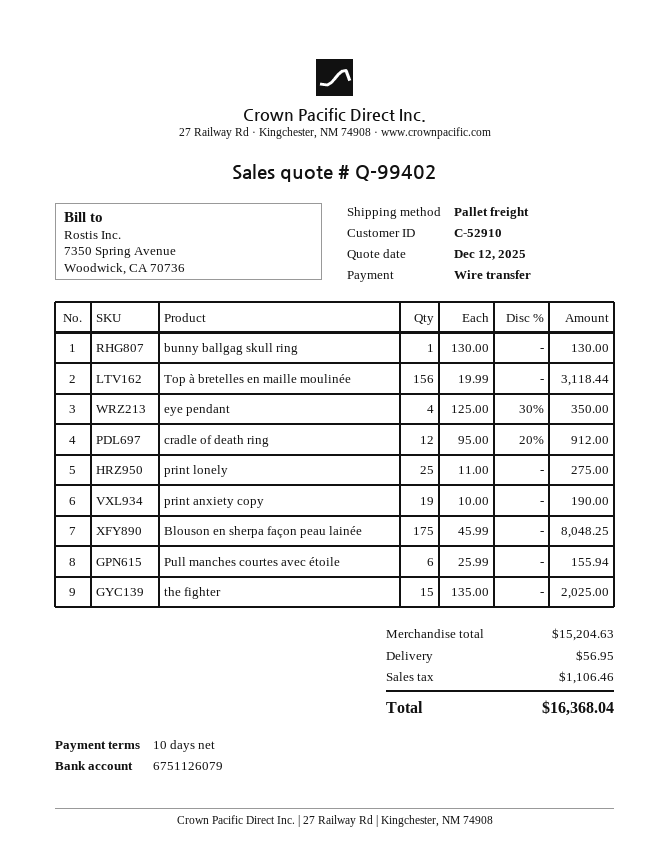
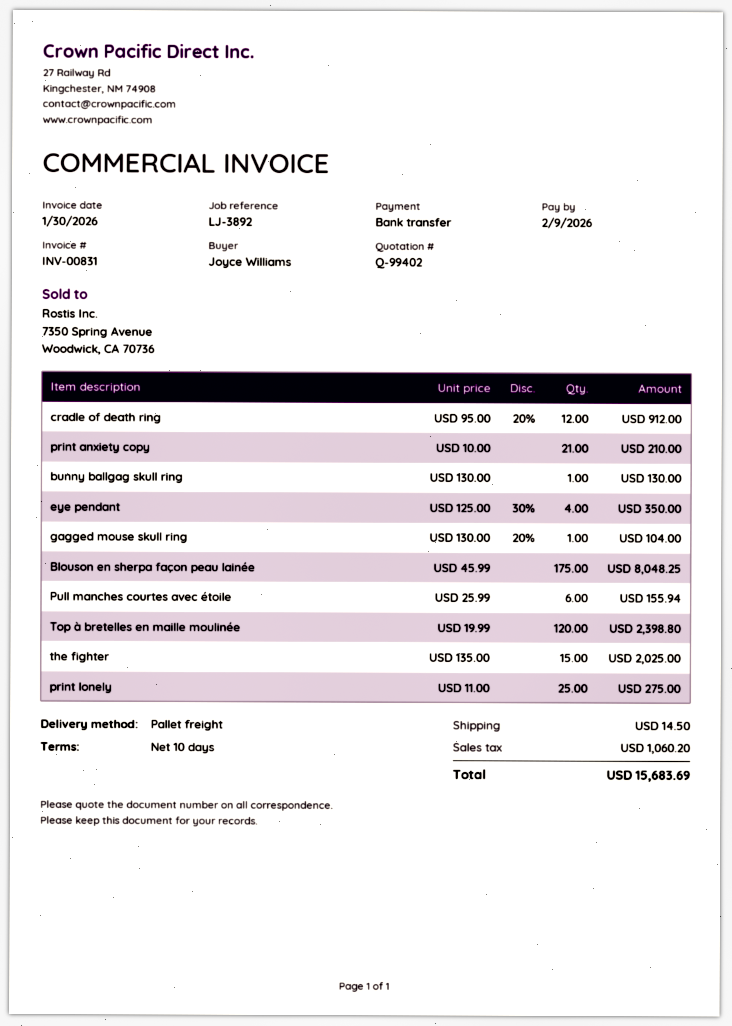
Top à bretelles en maille moulinée: 156 x 19.99 = 3118.44 -> 120 x 19.99 = 2398.80
print anxiety copy: 19 x 10.00 = 190.00 -> 21 x 10.00 = 210.00
gagged mouse skull ring: none -> 1 x 130.00 - 20% = 104.00
shipping: 56.95 -> 14.50
tax: 1106.46 -> 1060.20
total: 16368.04 -> 15683.69

